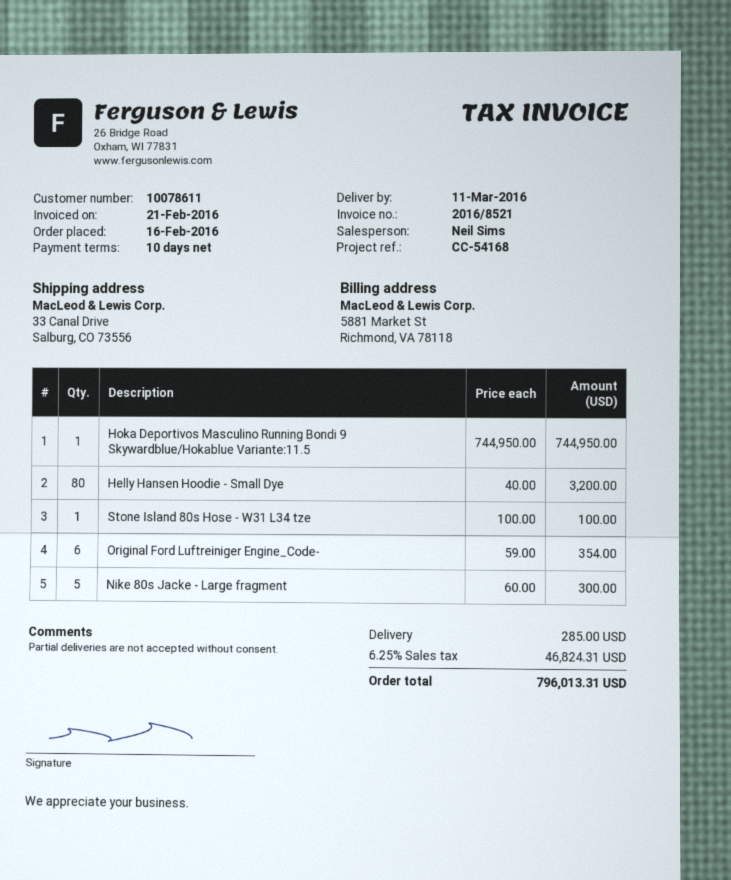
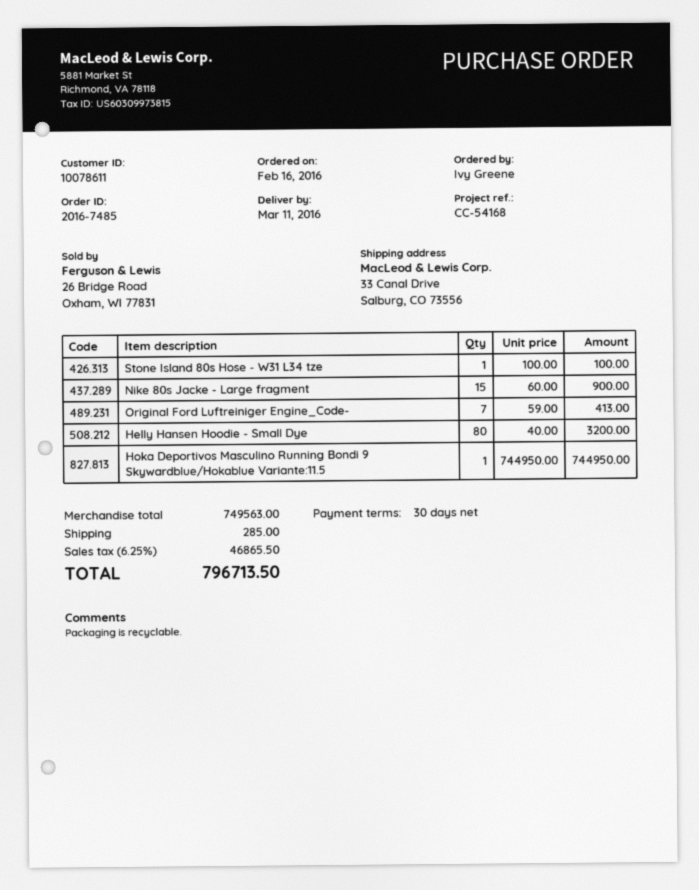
payment terms: 10 days -> 30 days
Original Ford Luftreiniger Engine_Code-: 6 x 59.00 = 354.00 -> 7 x 59.00 = 413.00
Nike 80s Jacke - Large fragment: 5 x 60.00 = 300.00 -> 15 x 60.00 = 900.00
tax: 6.25% = 46824.31 -> 6.25% = 46865.50
total: 796013.31 -> 796713.50

